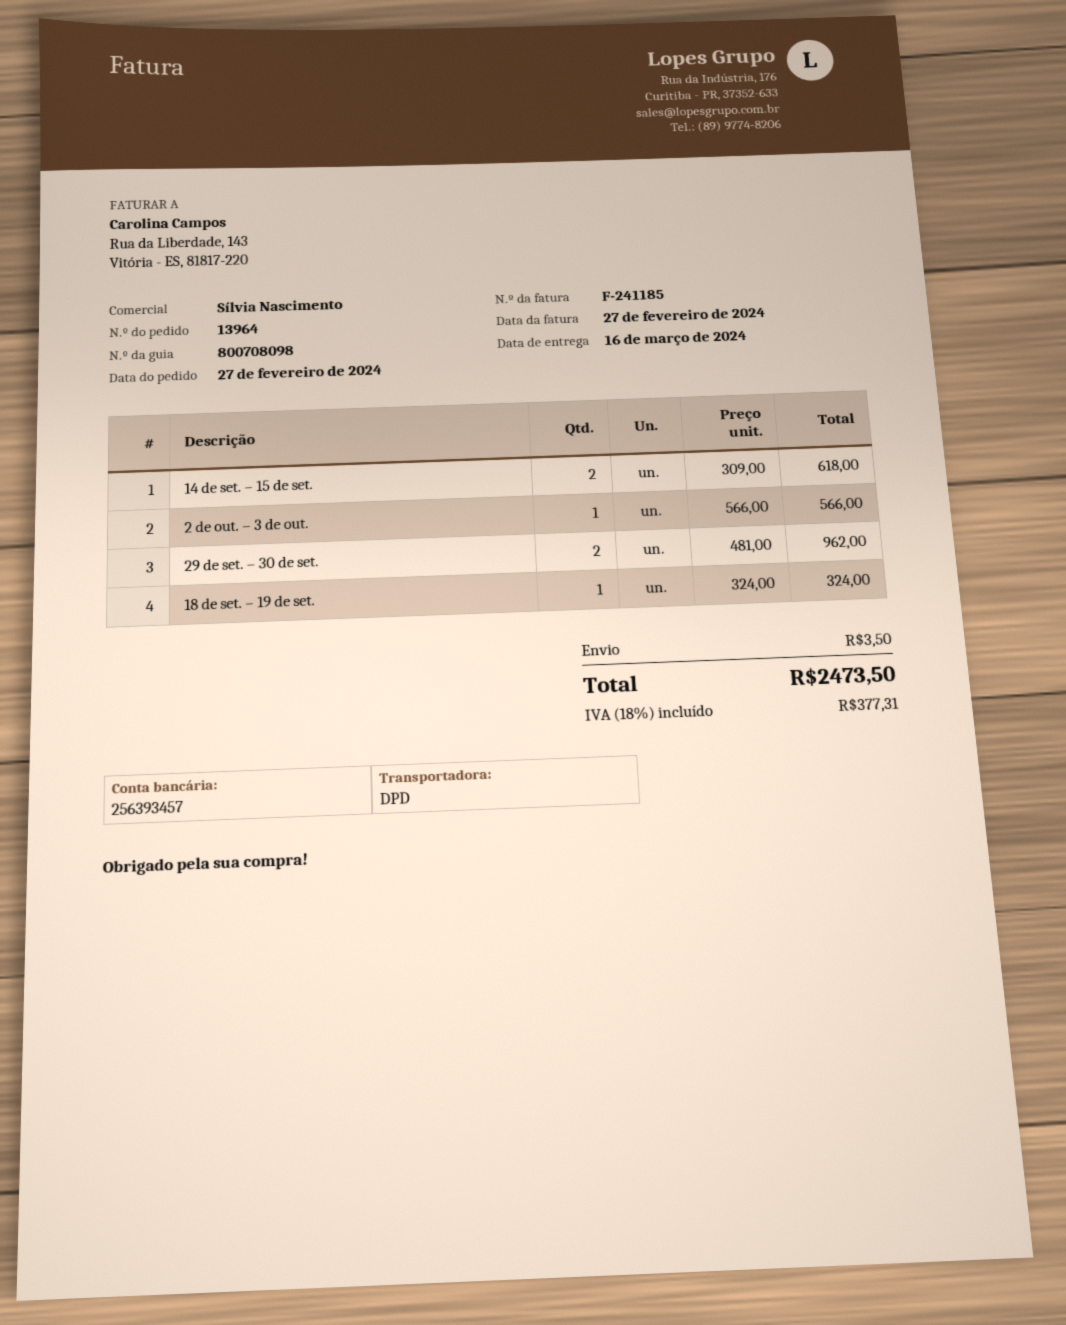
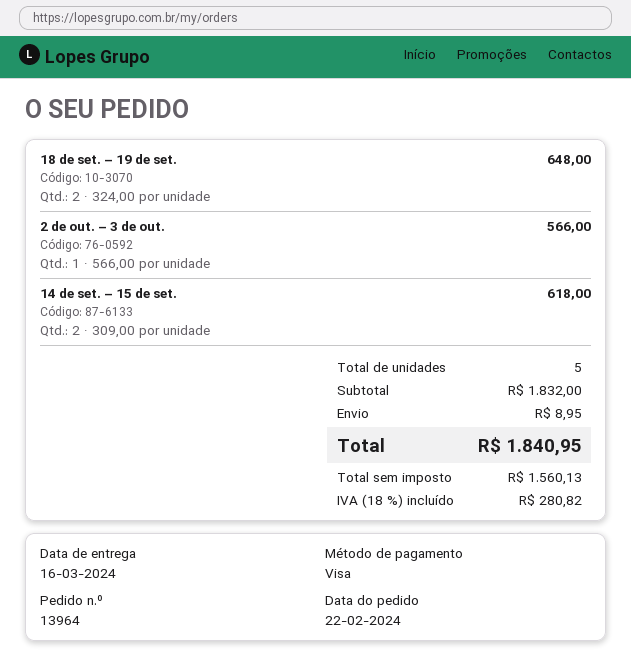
order date: 2024-02-27 -> 2024-02-22
29 de set. – 30 de set.: 2 x 481.00 = 962.00 -> none
18 de set. – 19 de set.: 1 x 324.00 = 324.00 -> 2 x 324.00 = 648.00
shipping: 3.50 -> 8.95
tax: 18% = 377.31 -> 18% = 280.82
total: 2473.50 -> 1840.95

